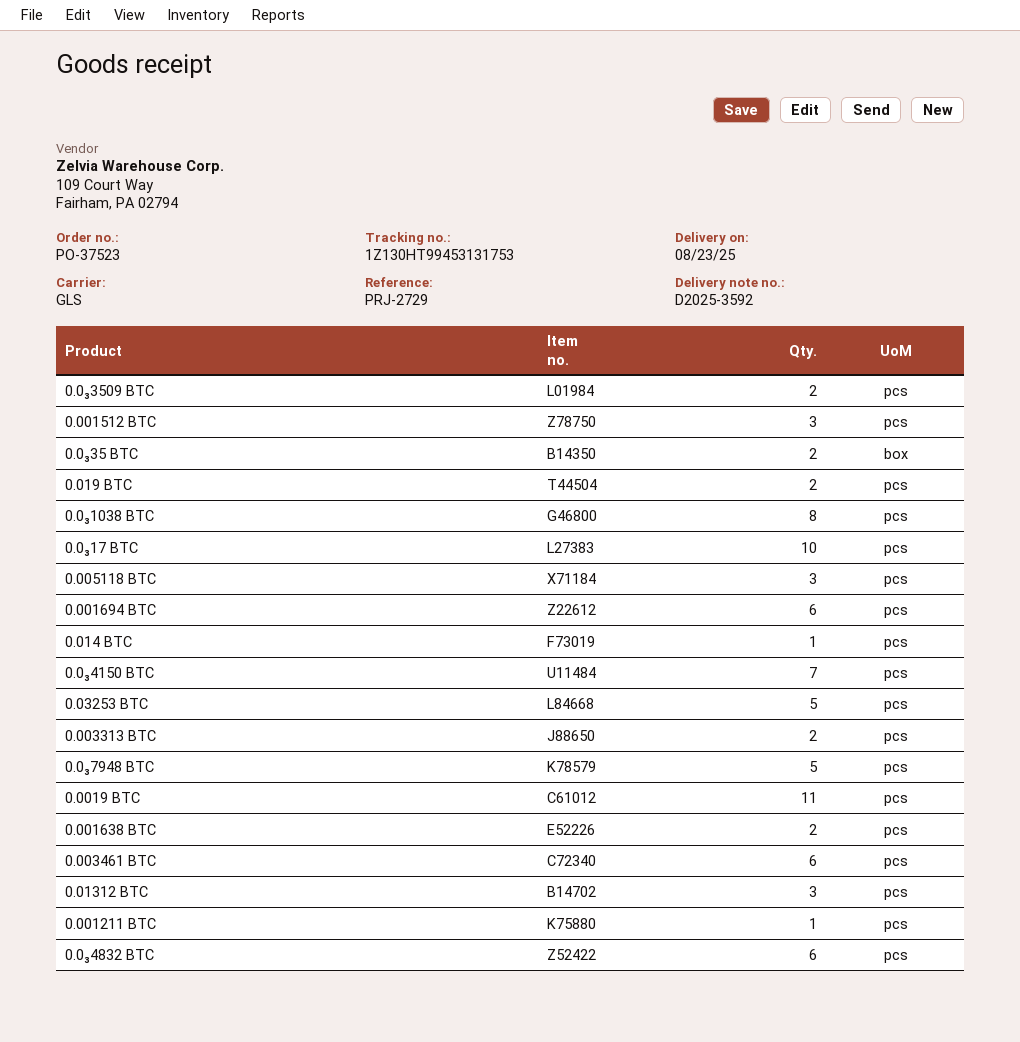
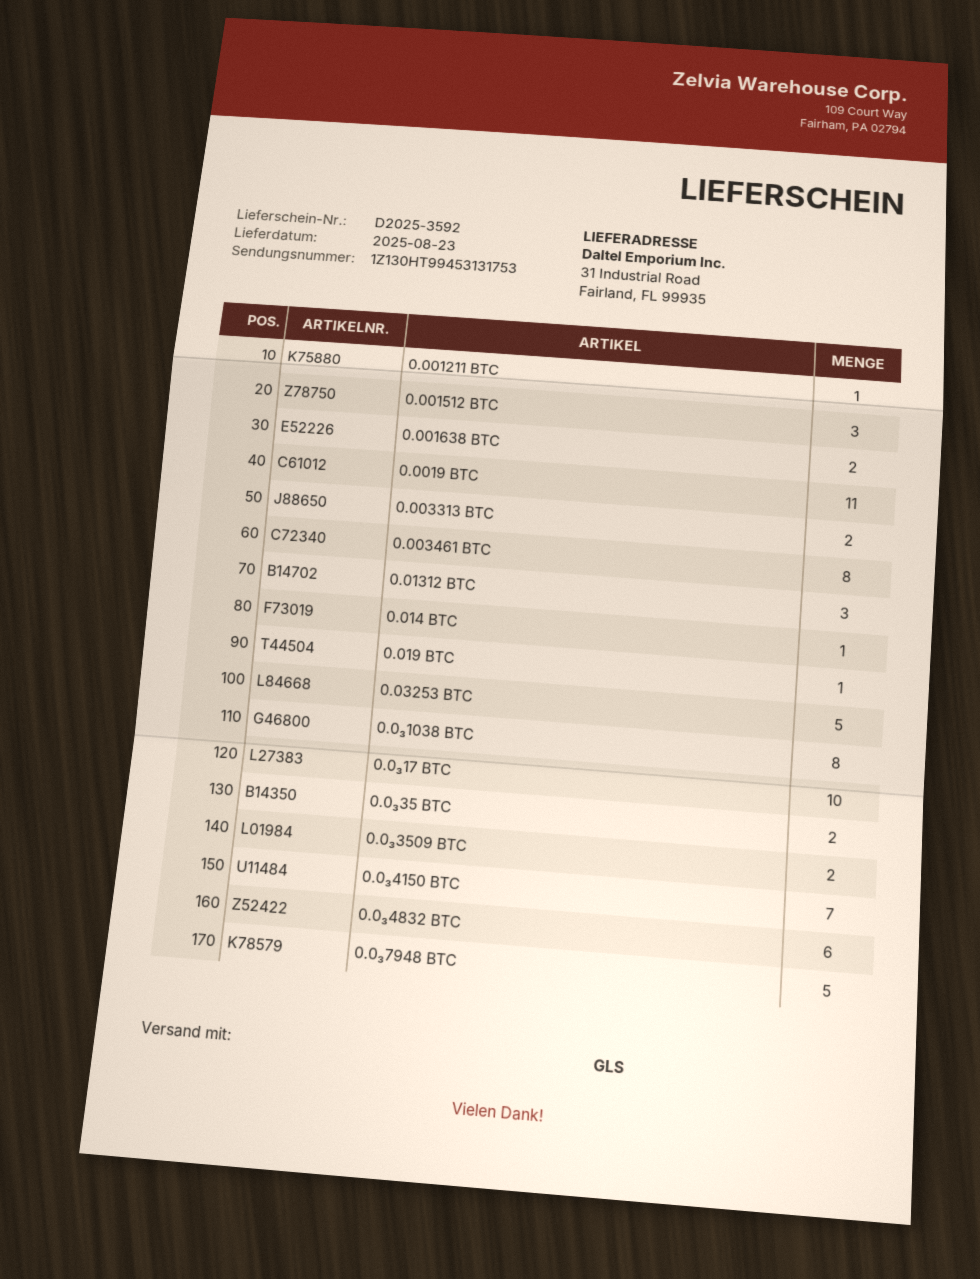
0.019 BTC: 2 -> 1
0.005118 BTC: 3 -> none
0.001694 BTC: 6 -> none
0.003461 BTC: 6 -> 8

